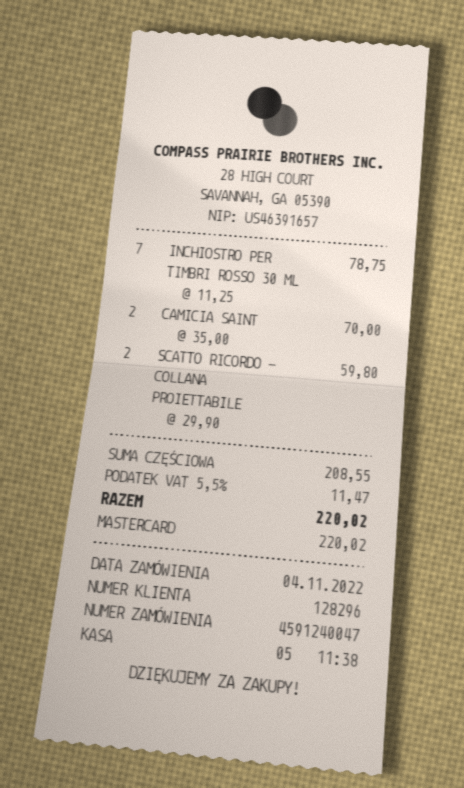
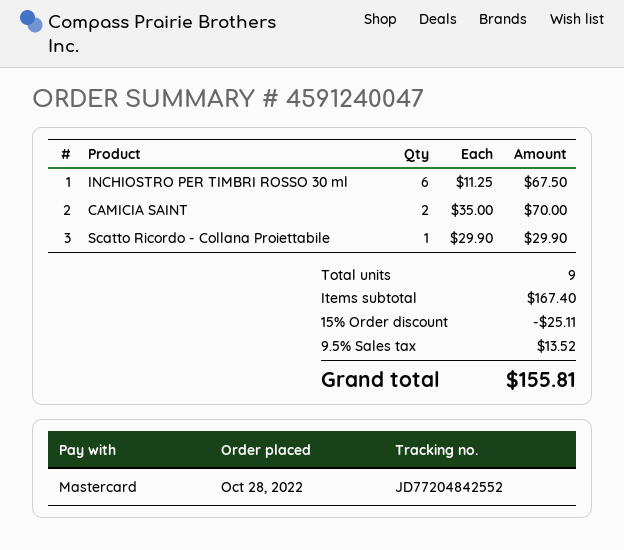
order date: 2022-11-04 -> 2022-10-28
INCHIOSTRO PER TIMBRI ROSSO 30 ML: 7 x 11.25 = 78.75 -> 6 x 11.25 = 67.50
SCATTO RICORDO - COLLANA PROIETTABILE: 2 x 29.90 = 59.80 -> 1 x 29.90 = 29.90
subtotal: 208.55 -> 167.40
discount: none -> 15% = 25.11
tax: 5.5% = 11.47 -> 9.5% = 13.52
total: 220.02 -> 155.81

